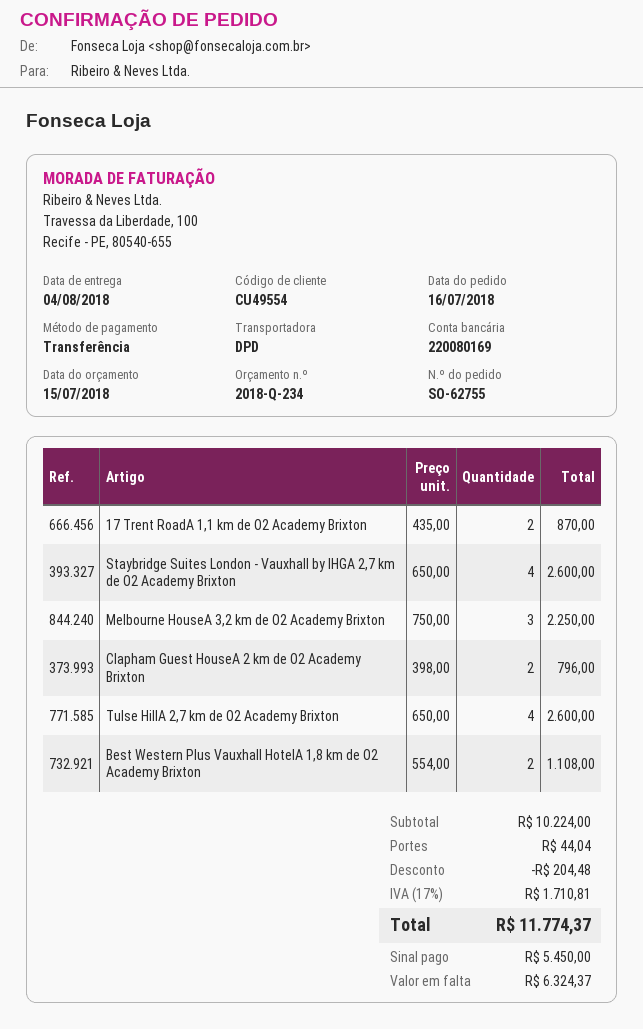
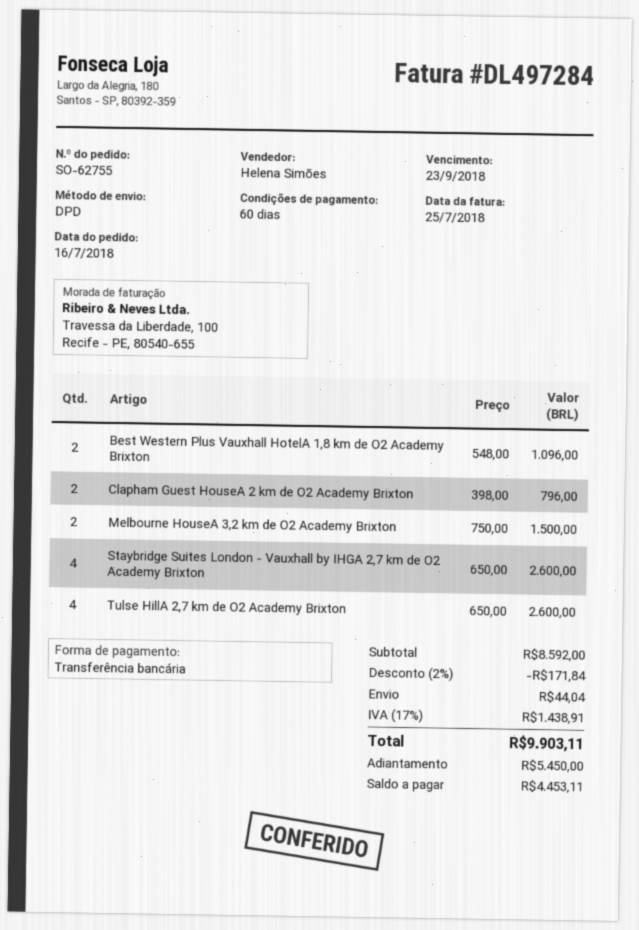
17 Trent RoadA 1,1 km de O2 Academy Brixton: 2 x 435.00 = 870.00 -> none
Melbourne HouseA 3,2 km de O2 Academy Brixton: 3 x 750.00 = 2250.00 -> 2 x 750.00 = 1500.00
Best Western Plus Vauxhall HotelA 1,8 km de O2 Academy Brixton: 2 x 554.00 = 1108.00 -> 2 x 548.00 = 1096.00
subtotal: 10224.00 -> 8592.00
discount: 204.48 -> 171.84
tax: 17% = 1710.81 -> 17% = 1438.91
total: 11774.37 -> 9903.11
balance: 6324.37 -> 4453.11

